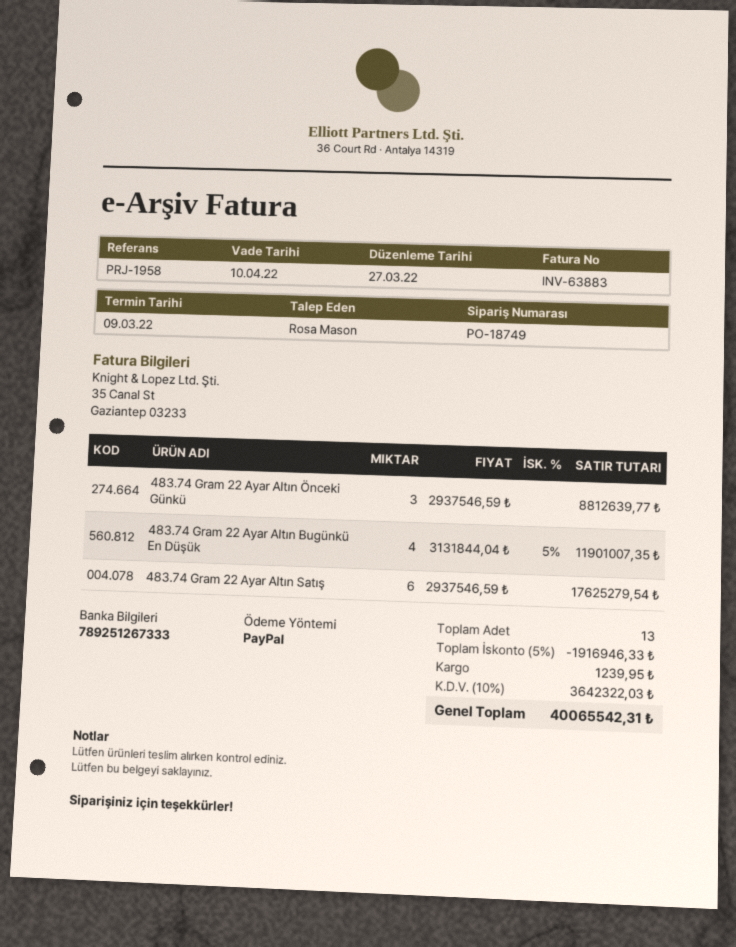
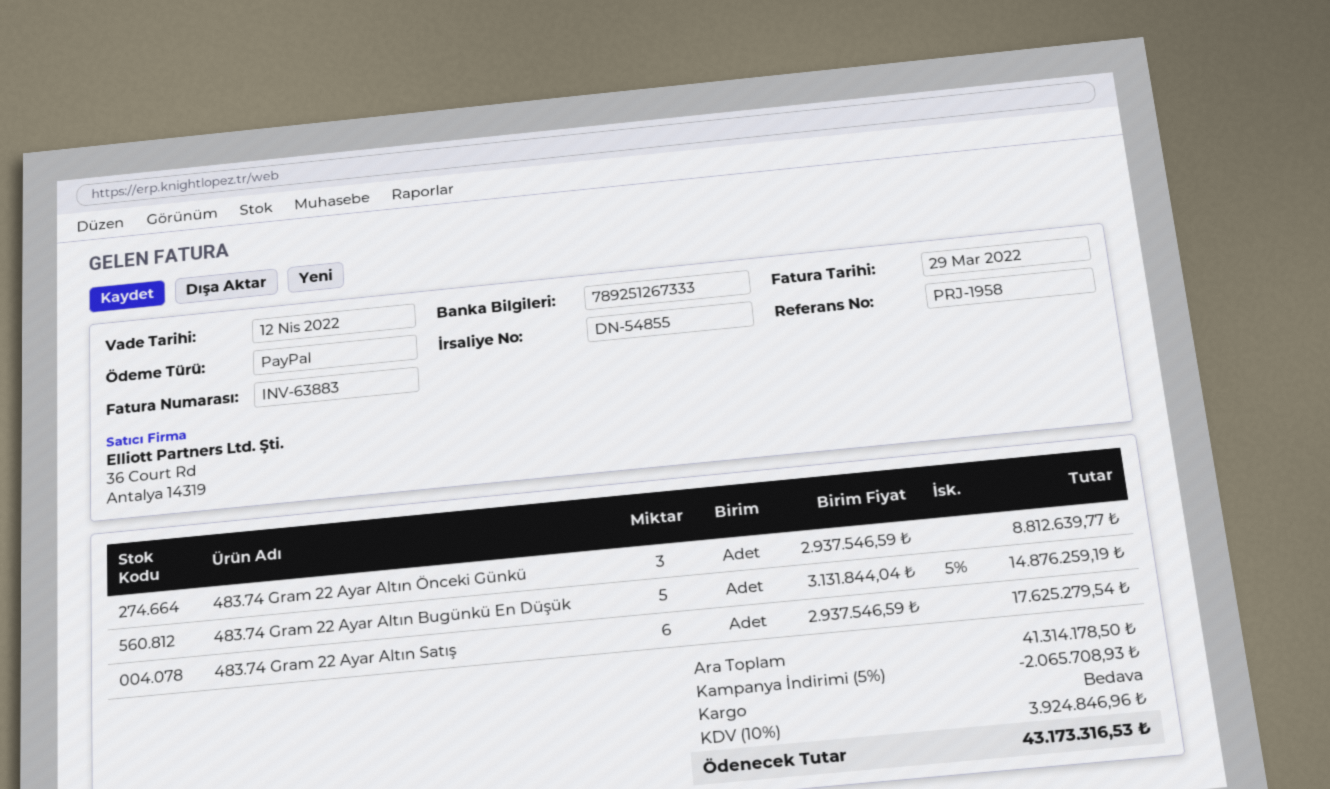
invoice date: 2022-03-27 -> 2022-03-29
due date: 2022-04-10 -> 2022-04-12
483.74 Gram 22 Ayar Altın Bugünkü En Düşük: 4 x 3131844.04 - 5% = 11901007.35 -> 5 x 3131844.04 - 5% = 14876259.19
discount: 5% = 1916946.33 -> 5% = 2065708.93
shipping: 1239.95 -> 0.00
tax: 10% = 3642322.03 -> 10% = 3924846.96
total: 40065542.31 -> 43173316.53

